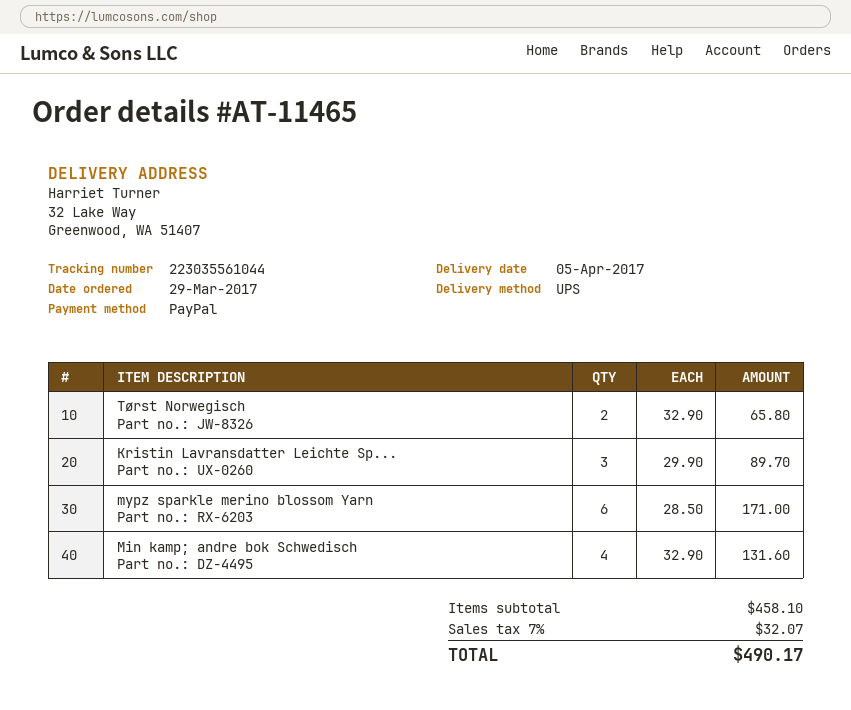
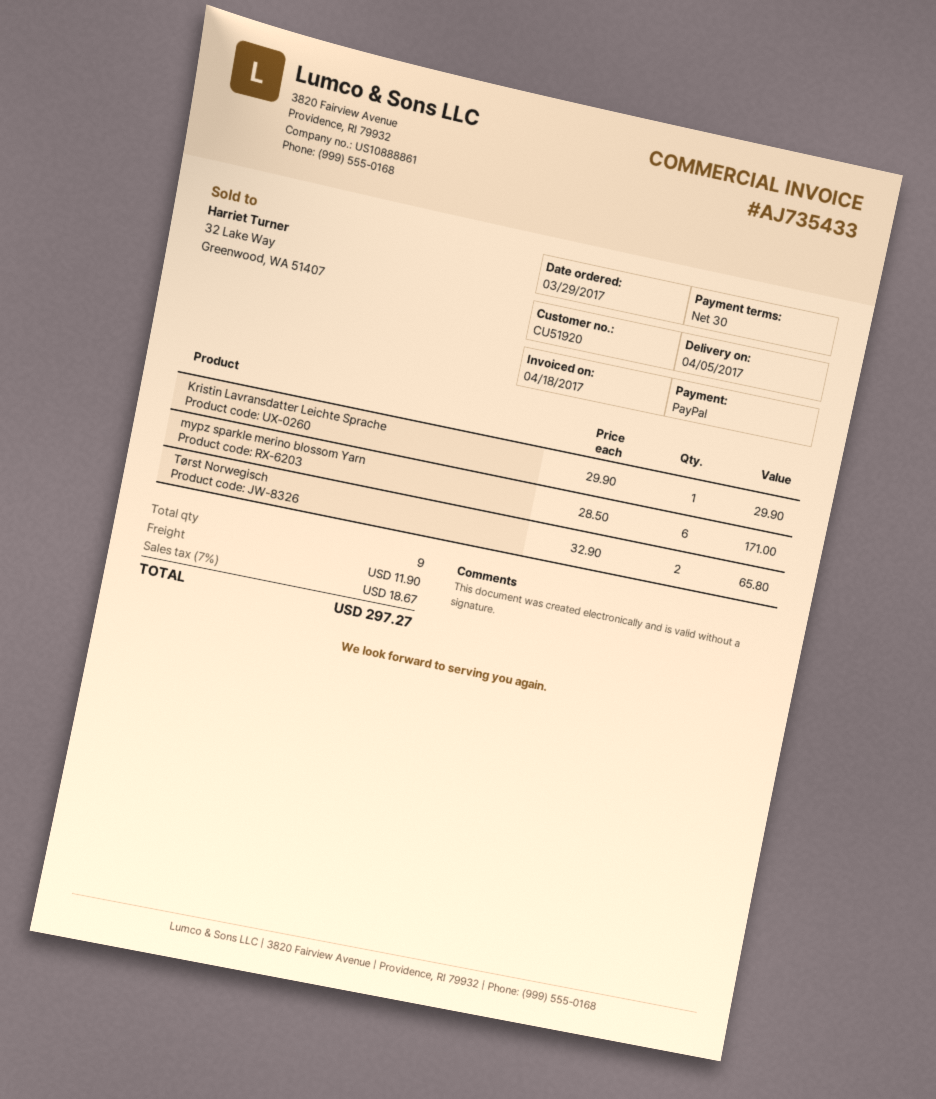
Kristin Lavransdatter Leichte Sp...: 3 x 29.90 = 89.70 -> 1 x 29.90 = 29.90
Min kamp; andre bok Schwedisch: 4 x 32.90 = 131.60 -> none
shipping: none -> 11.90
tax: 7% = 32.07 -> 7% = 18.67
total: 490.17 -> 297.27

